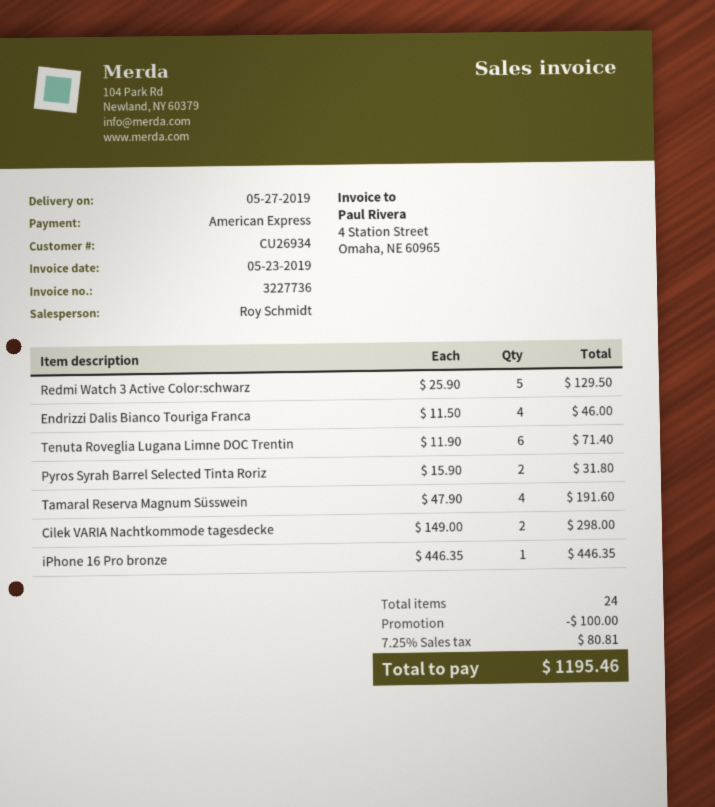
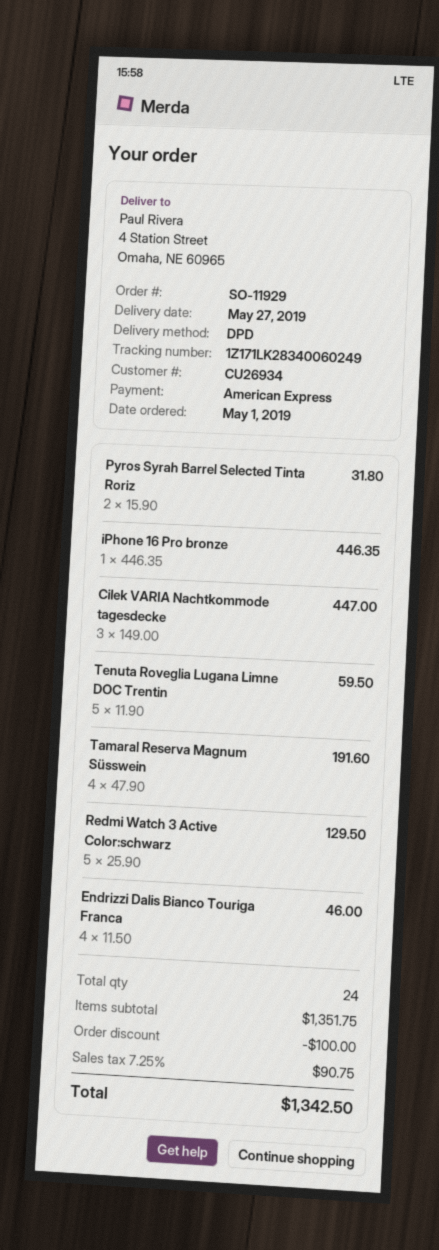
Tenuta Roveglia Lugana Limne DOC Trentin: 6 x 11.90 = 71.40 -> 5 x 11.90 = 59.50
Cilek VARIA Nachtkommode tagesdecke: 2 x 149.00 = 298.00 -> 3 x 149.00 = 447.00
tax: 7.25% = 80.81 -> 7.25% = 90.75
total: 1195.46 -> 1342.50

